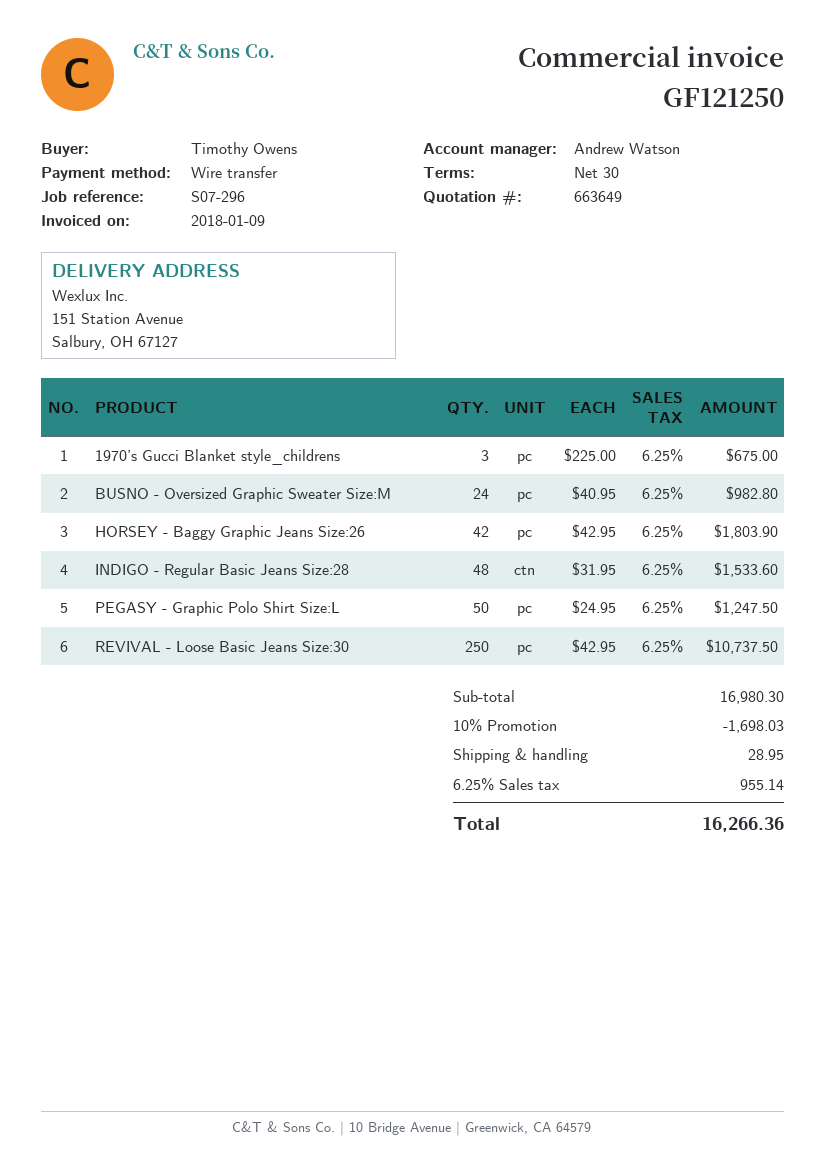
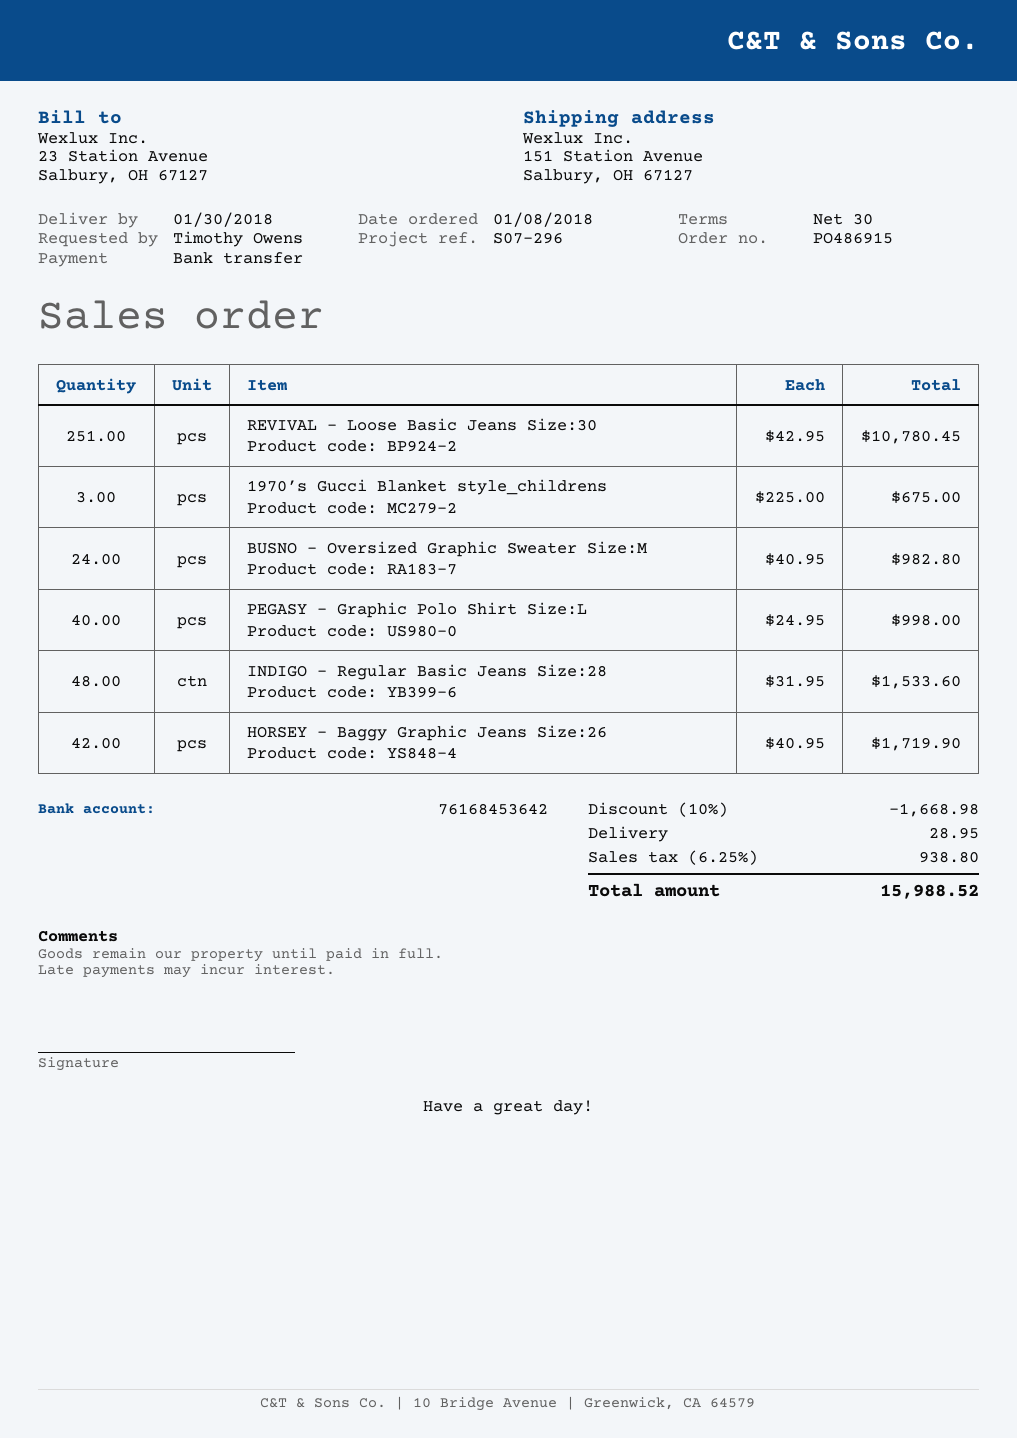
HORSEY - Baggy Graphic Jeans Size:26: 42 x 42.95 = 1803.90 -> 42 x 40.95 = 1719.90
PEGASY - Graphic Polo Shirt Size:L: 50 x 24.95 = 1247.50 -> 40 x 24.95 = 998.00
REVIVAL - Loose Basic Jeans Size:30: 250 x 42.95 = 10737.50 -> 251 x 42.95 = 10780.45
discount: 10% = 1698.03 -> 10% = 1668.98
tax: 6.25% = 955.14 -> 6.25% = 938.80
total: 16266.36 -> 15988.52

